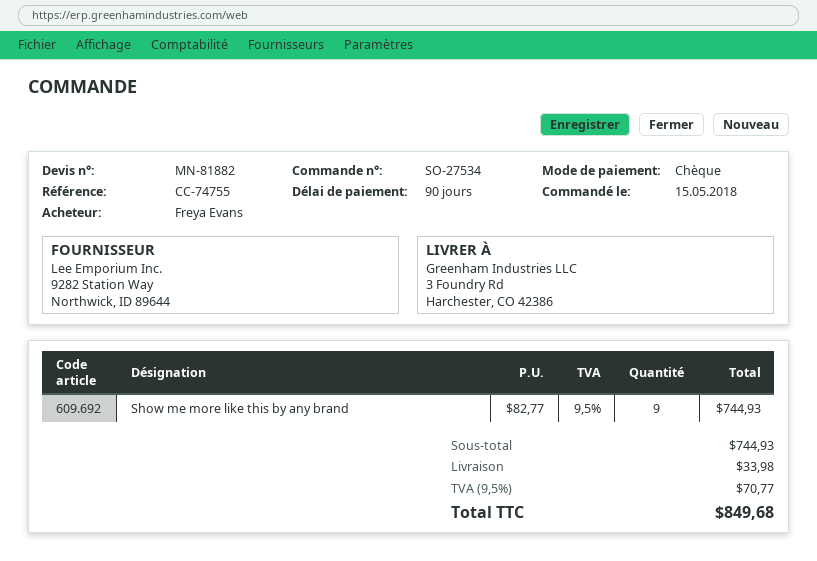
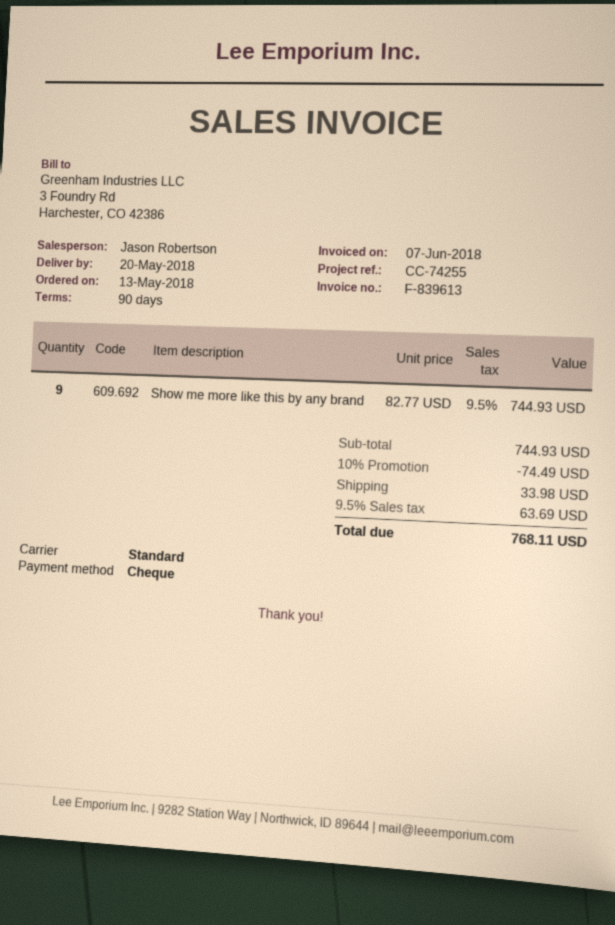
order date: 2018-05-15 -> 2018-05-13
reference: CC-74755 -> CC-74255
discount: none -> 10% = 74.49
tax: 9.5% = 70.77 -> 9.5% = 63.69
total: 849.68 -> 768.11

